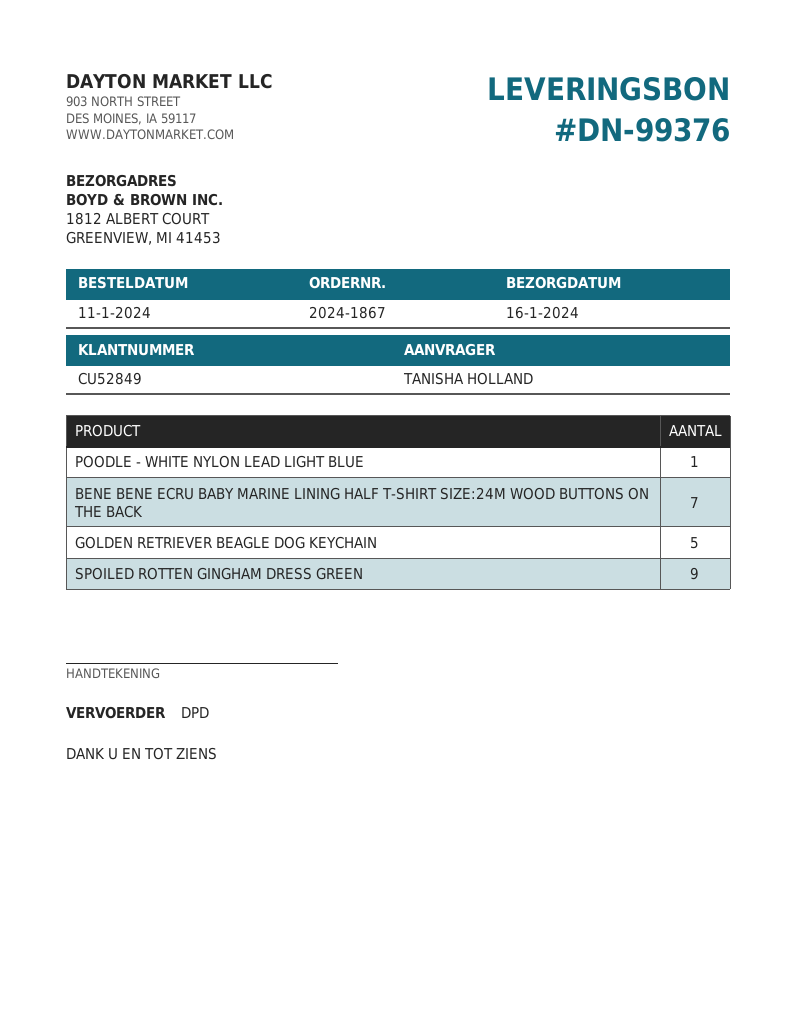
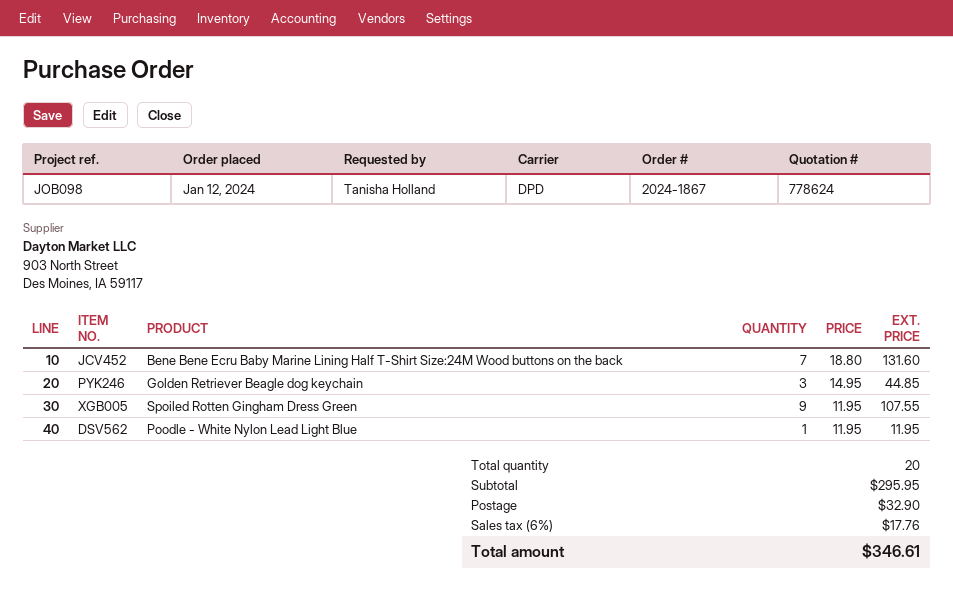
order date: 2024-01-11 -> 2024-01-12
GOLDEN RETRIEVER BEAGLE DOG KEYCHAIN: 5 -> 3

